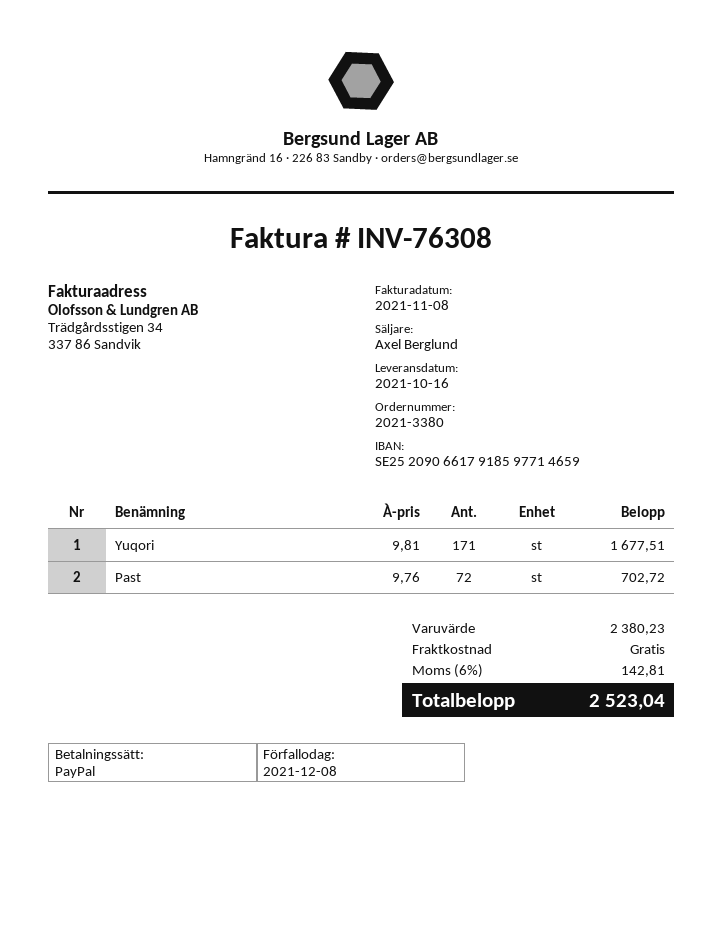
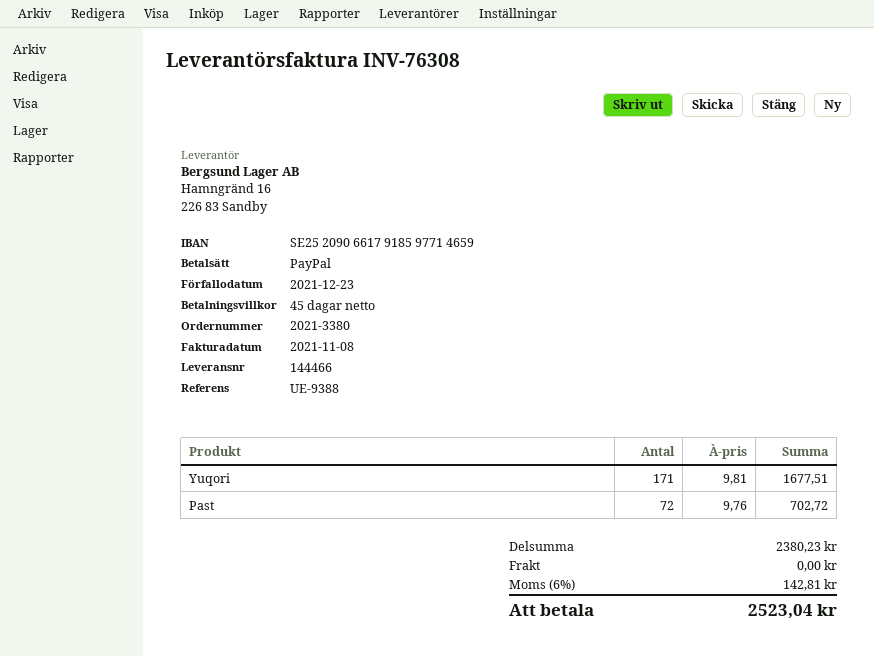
due date: 2021-12-08 -> 2021-12-23

